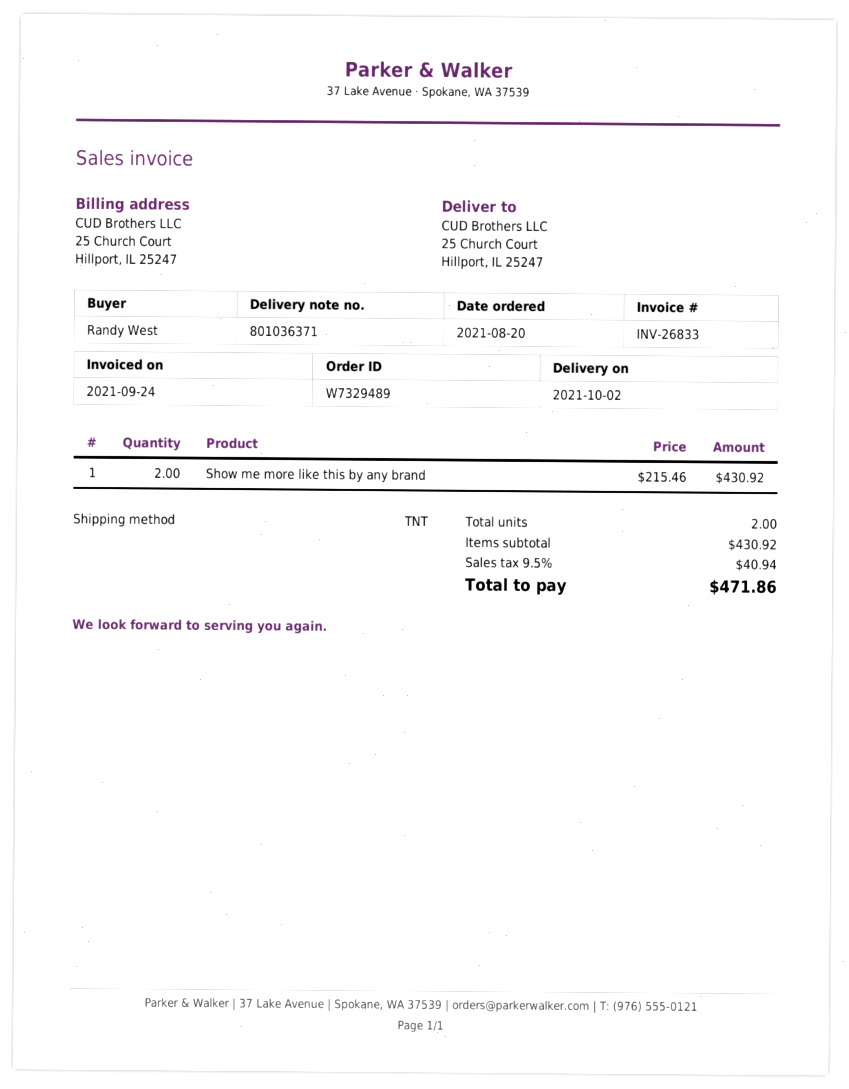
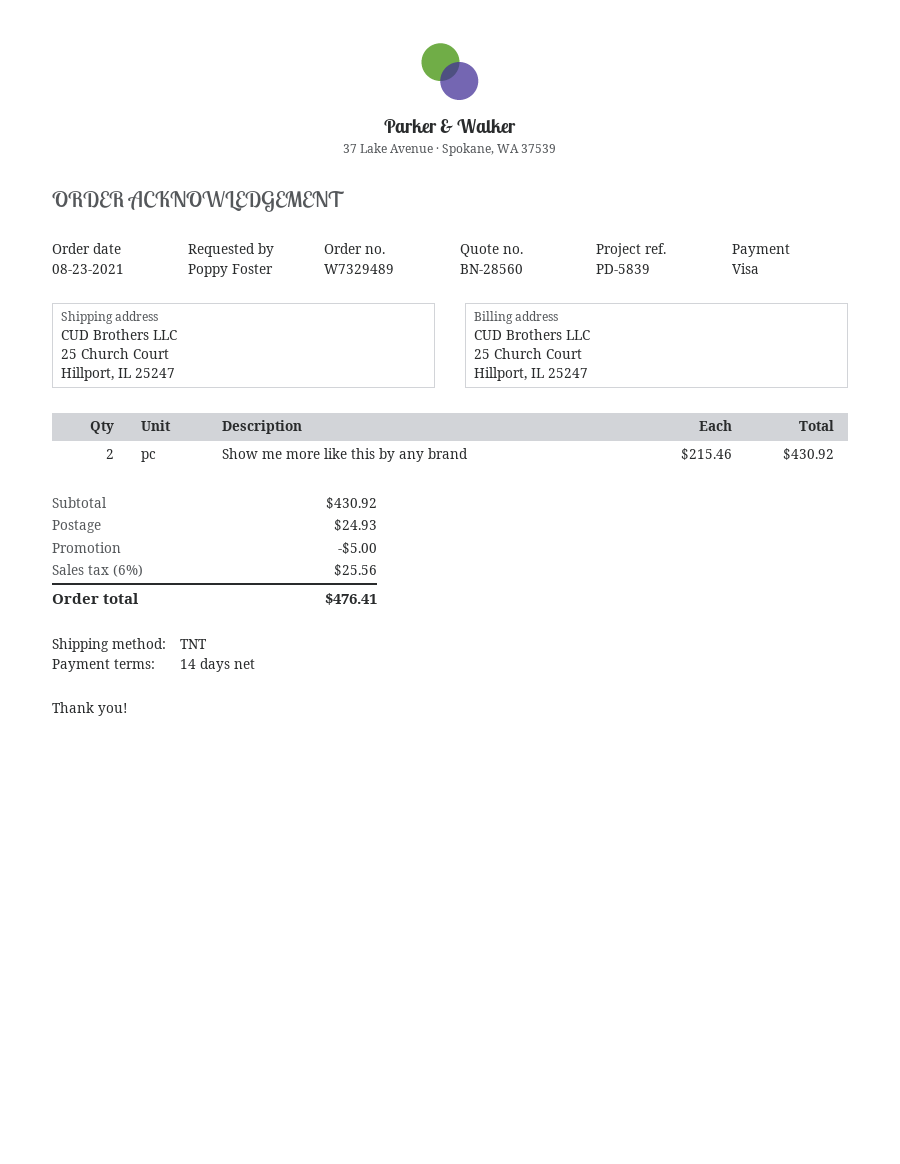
order date: 2021-08-20 -> 2021-08-23
ordered by: Randy West -> Poppy Foster
discount: none -> 5.00
shipping: none -> 24.93
tax: 9.5% = 40.94 -> 6% = 25.56
total: 471.86 -> 476.41

